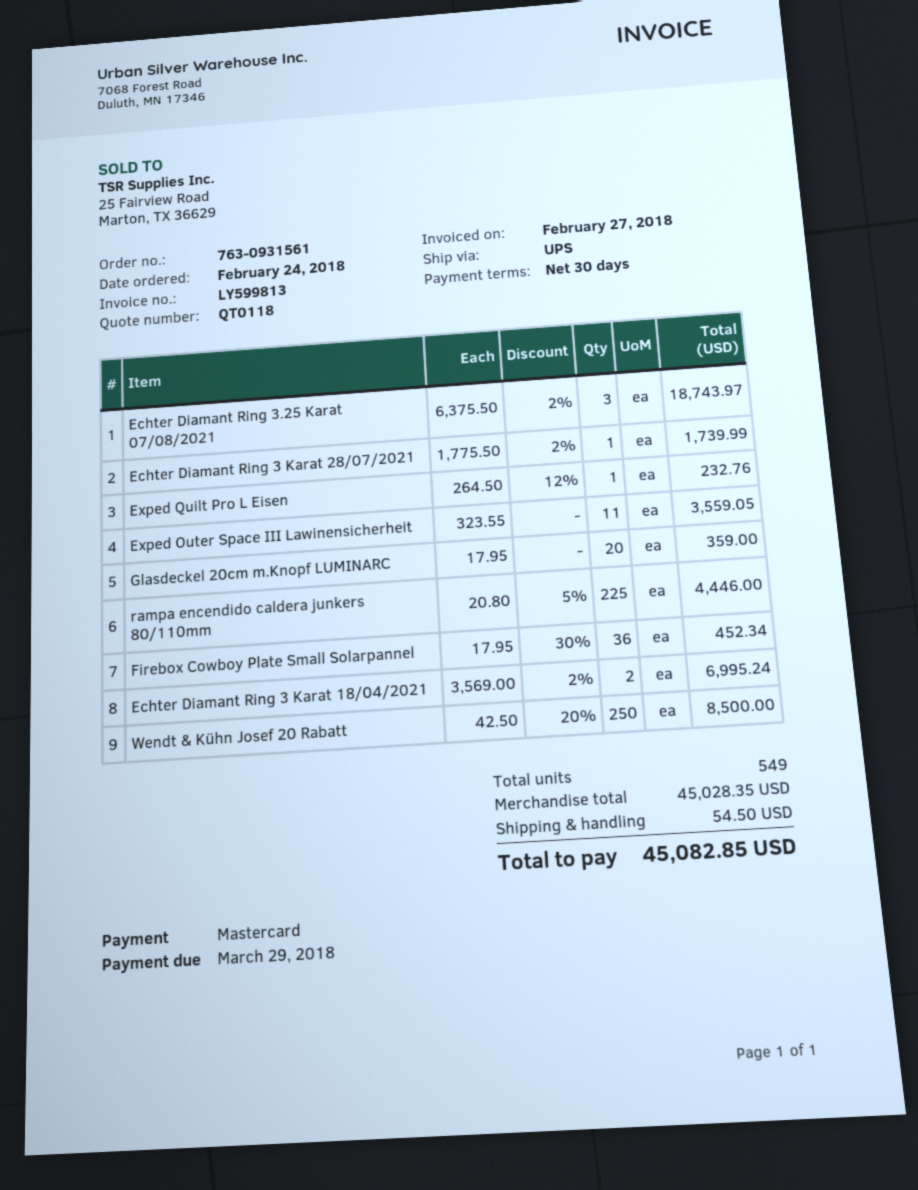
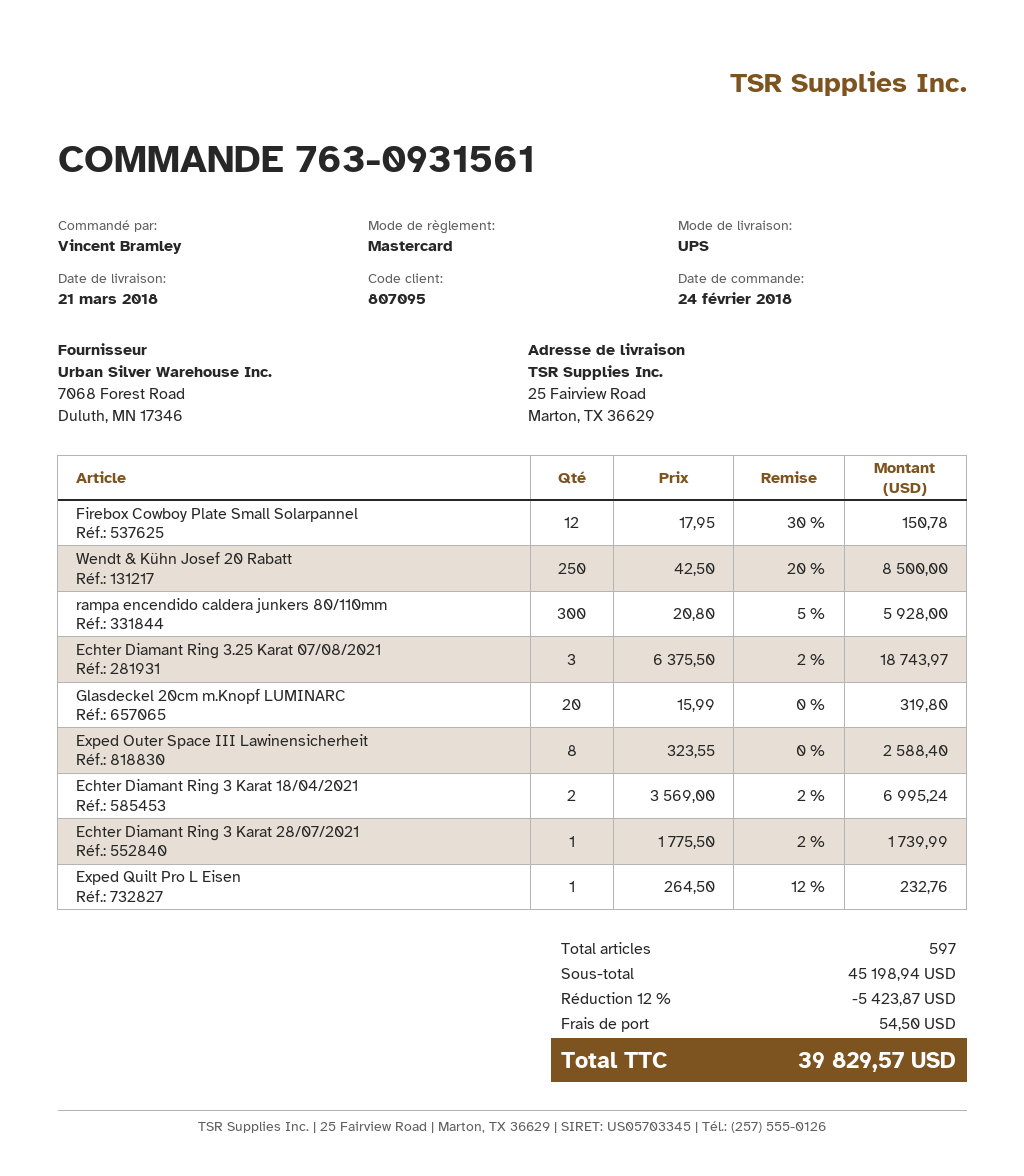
Exped Outer Space III Lawinensicherheit: 11 x 323.55 = 3559.05 -> 8 x 323.55 = 2588.40
Glasdeckel 20cm m.Knopf LUMINARC: 20 x 17.95 = 359.00 -> 20 x 15.99 = 319.80
rampa encendido caldera junkers 80/110mm: 225 x 20.80 - 5% = 4446.00 -> 300 x 20.80 - 5% = 5928.00
Firebox Cowboy Plate Small Solarpannel: 36 x 17.95 - 30% = 452.34 -> 12 x 17.95 - 30% = 150.78
total quantity: 549 -> 597
subtotal: 45028.35 -> 45198.94
discount: none -> 12% = 5423.87
total: 45082.85 -> 39829.57

